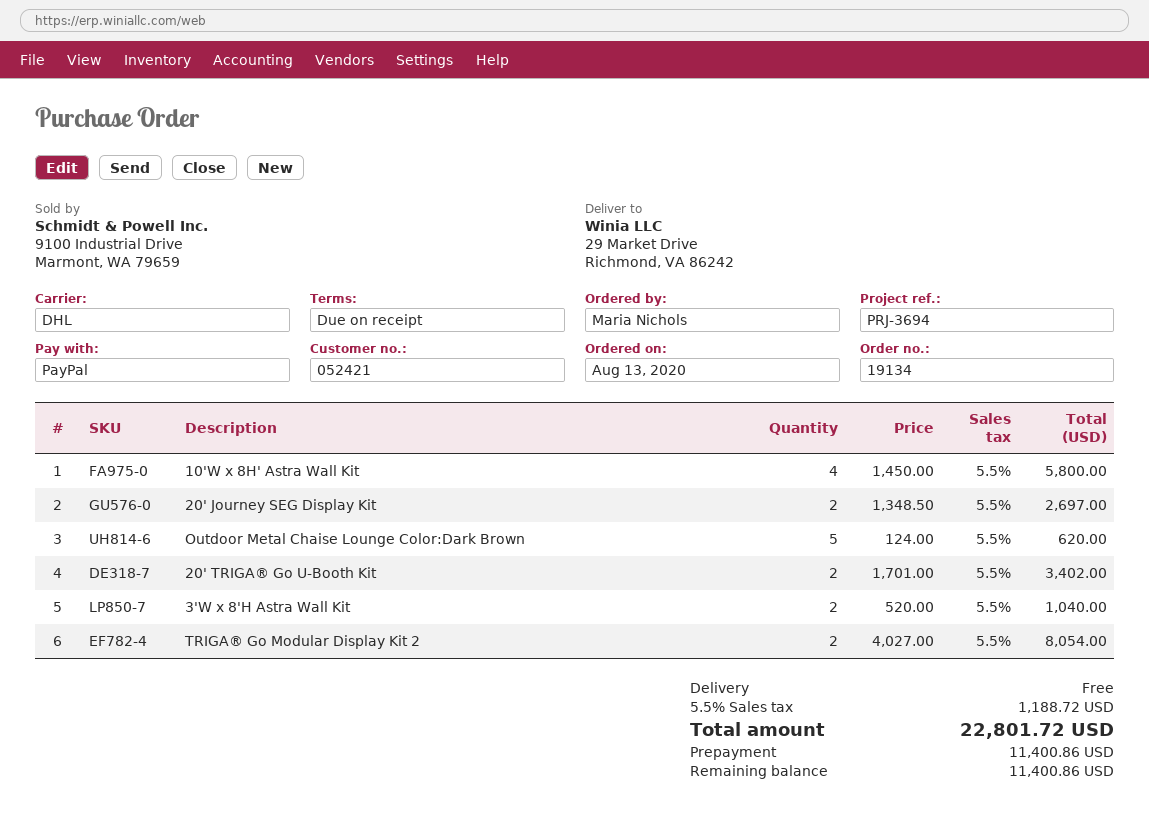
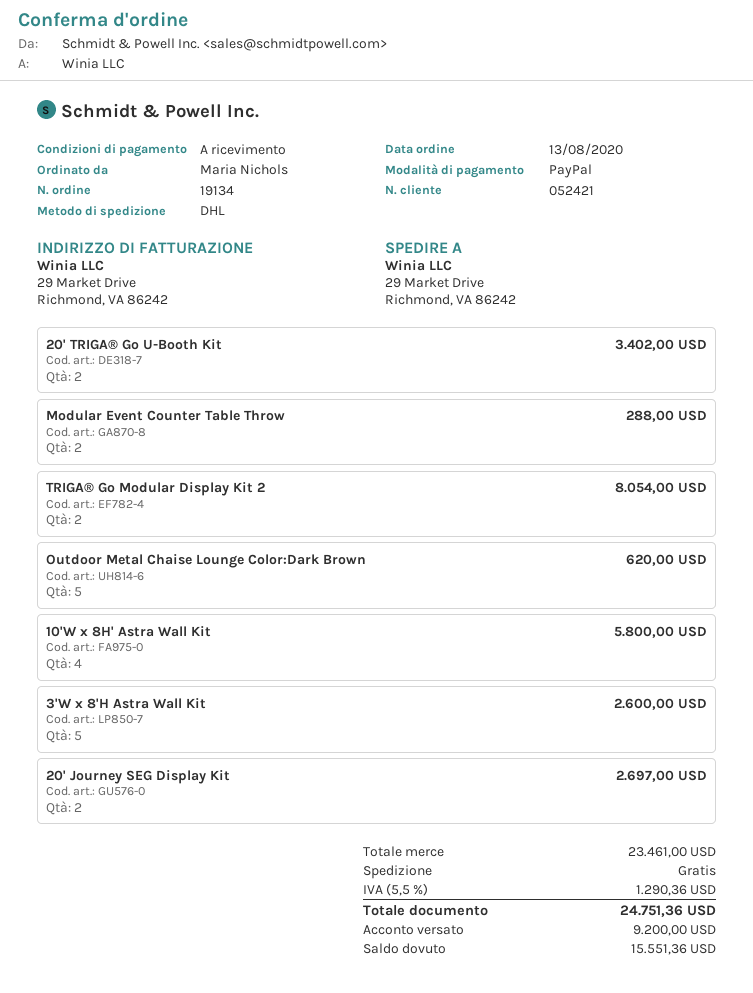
3'W x 8'H Astra Wall Kit: 2 for 1040.00 -> 5 for 2600.00
Modular Event Counter Table Throw: none -> 2 for 288.00
tax: 5.5% = 1188.72 -> 5.5% = 1290.36
total: 22801.72 -> 24751.36
deposit: 11400.86 -> 9200.00
balance: 11400.86 -> 15551.36

